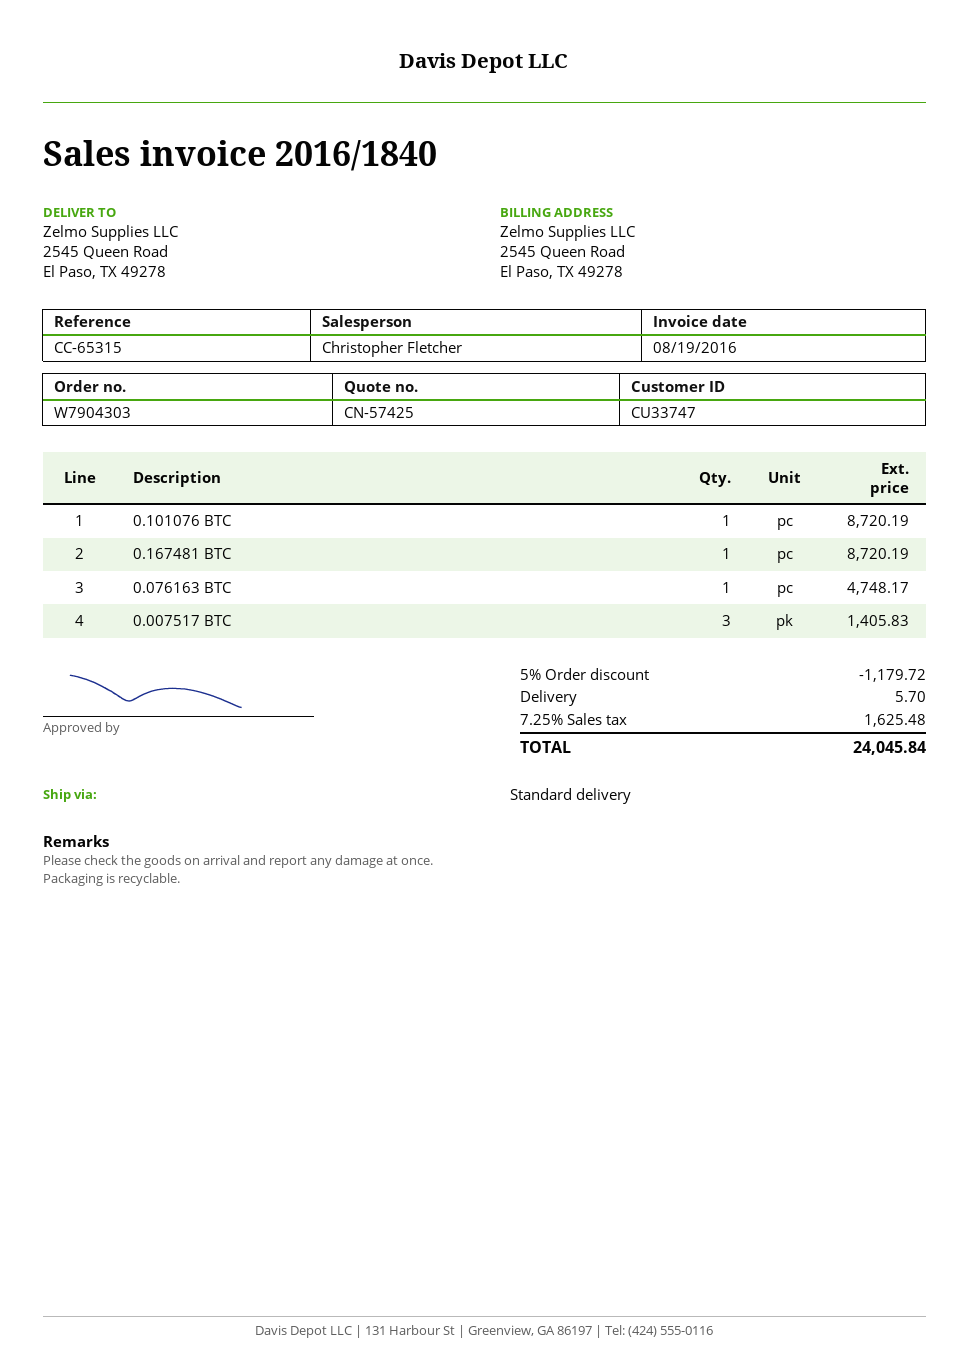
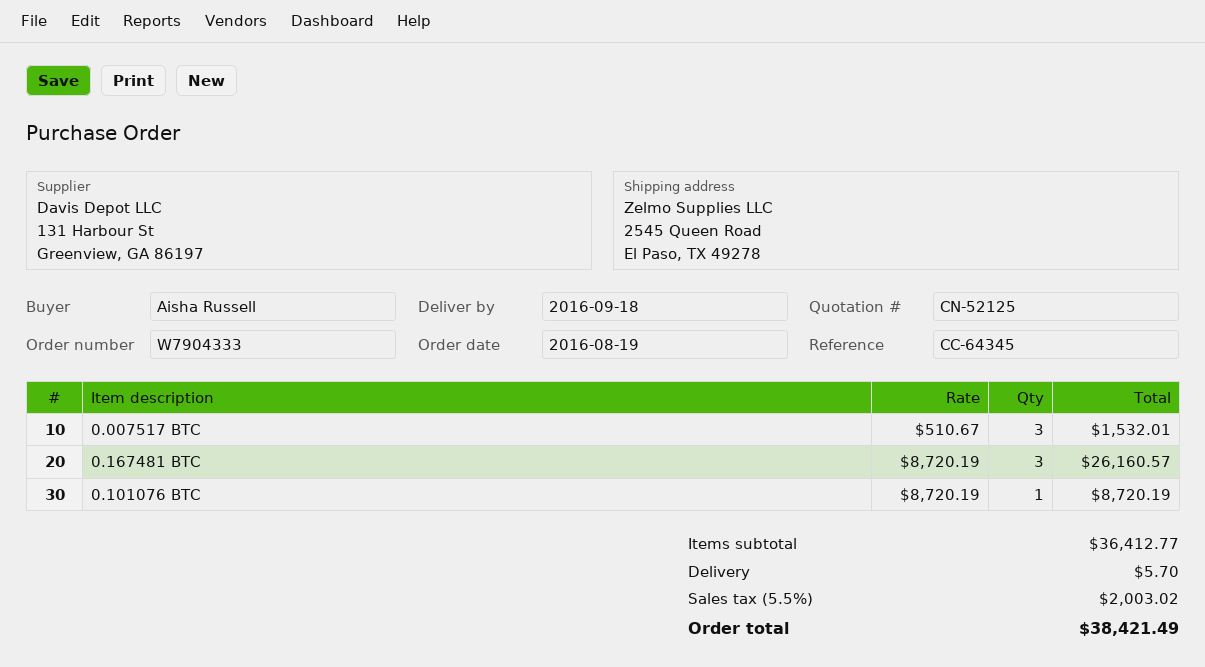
quote number: CN-57425 -> CN-52125
order number: W7904303 -> W7904333
reference: CC-65315 -> CC-64345
0.167481 BTC: 1 for 8720.19 -> 3 for 26160.57
0.076163 BTC: 1 for 4748.17 -> none
0.007517 BTC: 3 for 1405.83 -> 3 for 1532.01
discount: 5% = 1179.72 -> none
tax: 7.25% = 1625.48 -> 5.5% = 2003.02
total: 24045.84 -> 38421.49

